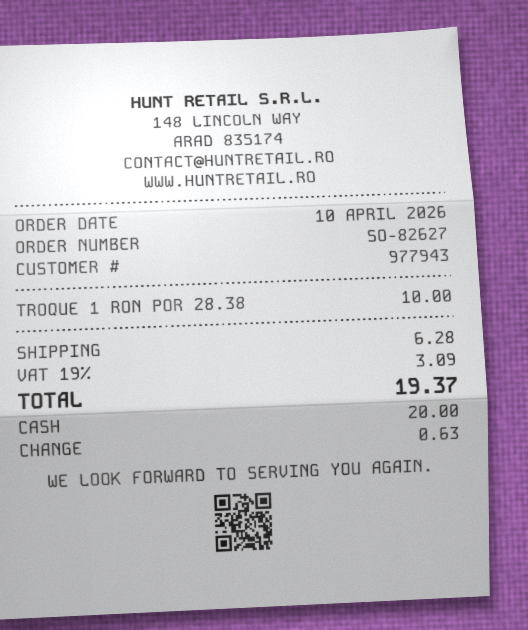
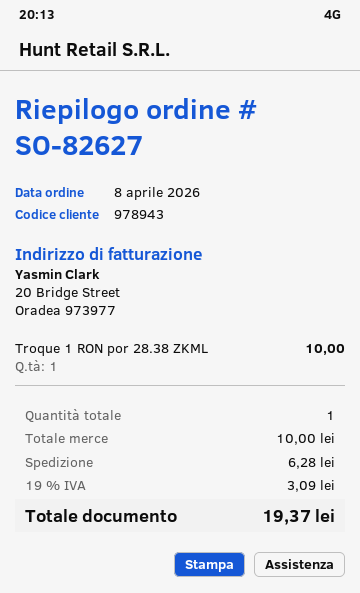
order date: 2026-04-10 -> 2026-04-08
customer number: 977943 -> 978943

